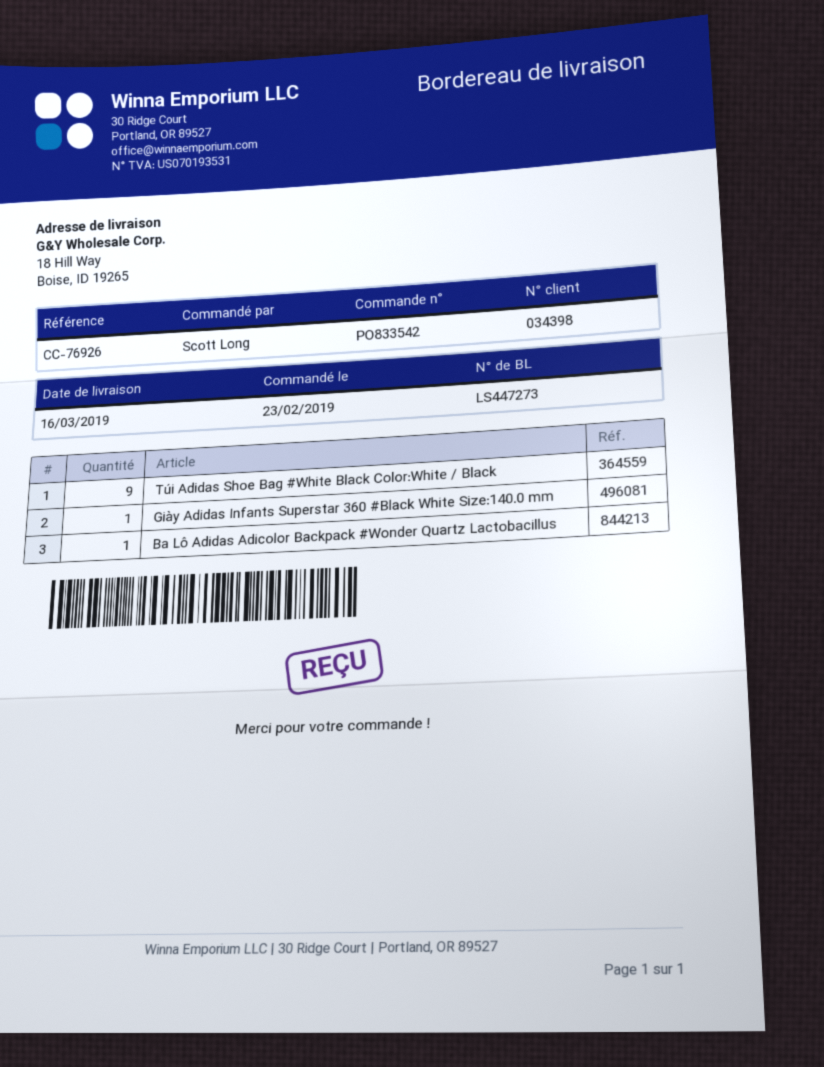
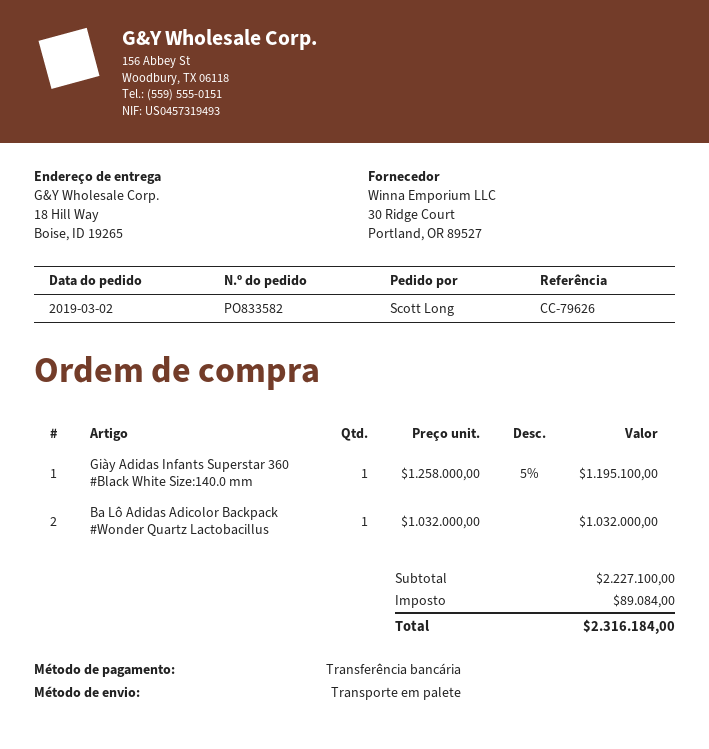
order number: PO833542 -> PO833582
order date: 2019-02-23 -> 2019-03-02
reference: CC-76926 -> CC-79626
Túi Adidas Shoe Bag #White Black Color:White / Black: 9 -> none

